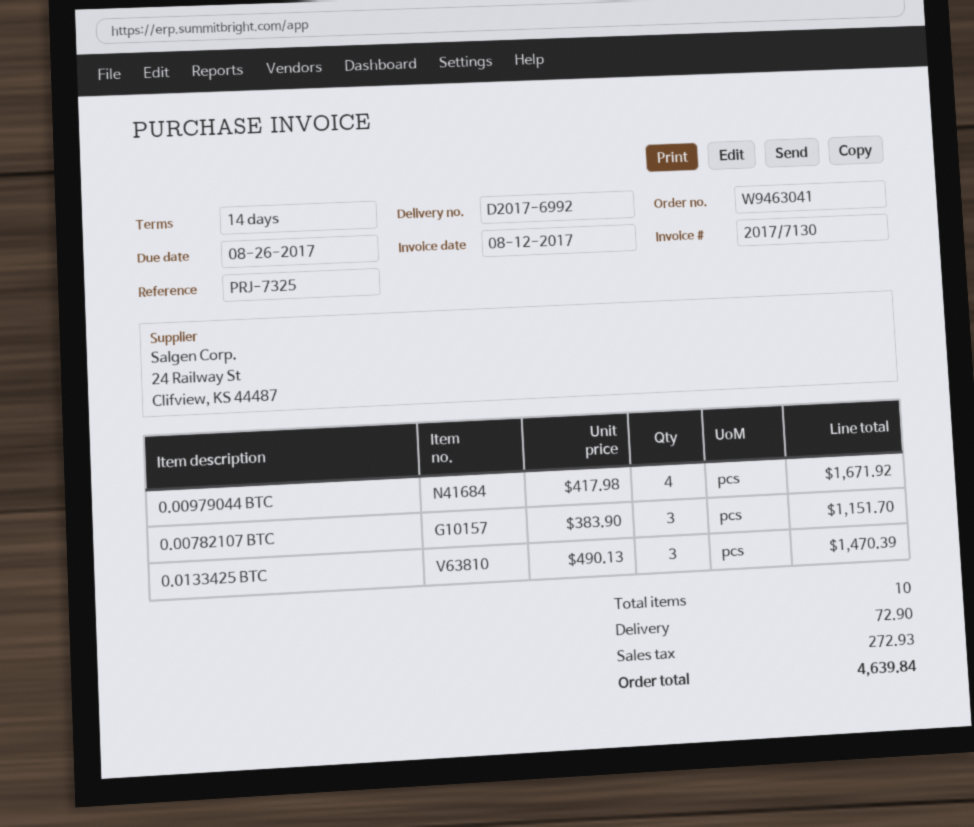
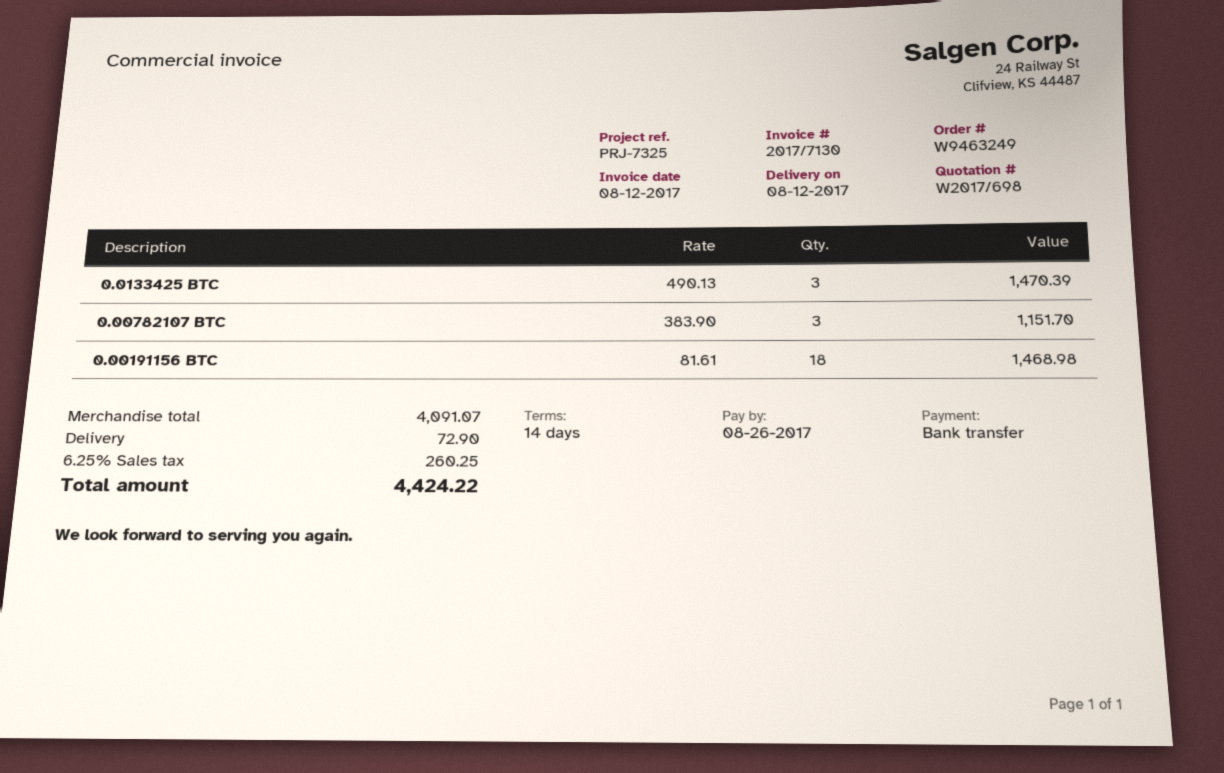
order number: W9463041 -> W9463249
0.00979044 BTC: 4 x 417.98 = 1671.92 -> none
0.00191156 BTC: none -> 18 x 81.61 = 1468.98
tax: 272.93 -> 260.25
total: 4639.84 -> 4424.22

